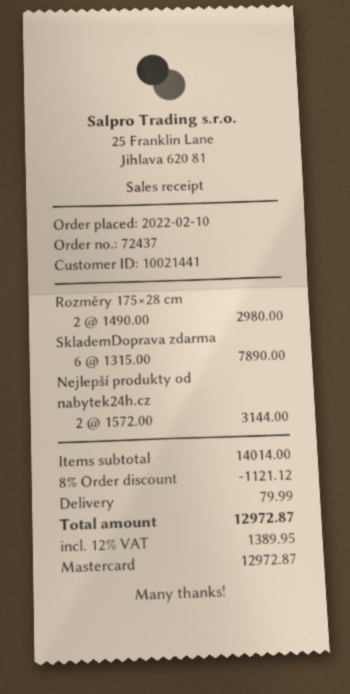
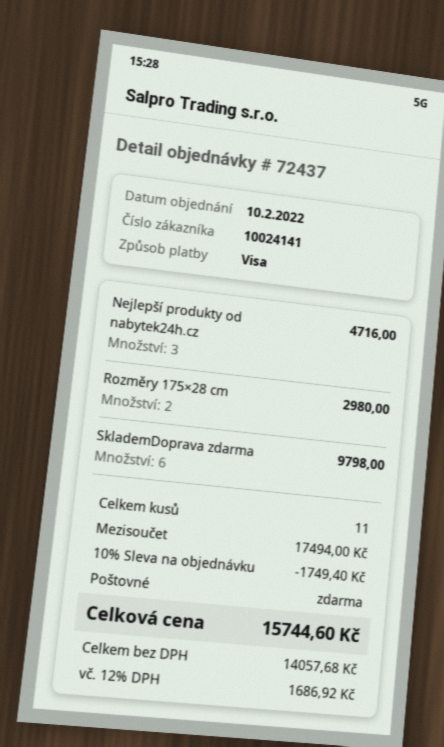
customer number: 10021441 -> 10024141
payment method: Mastercard -> Visa
SklademDoprava zdarma: 6 for 7890.00 -> 6 for 9798.00
Nejlepší produkty od nabytek24h.cz: 2 for 3144.00 -> 3 for 4716.00
subtotal: 14014.00 -> 17494.00
discount: 8% = 1121.12 -> 10% = 1749.40
shipping: 79.99 -> 0.00
tax: 12% = 1389.95 -> 12% = 1686.92
total: 12972.87 -> 15744.60

